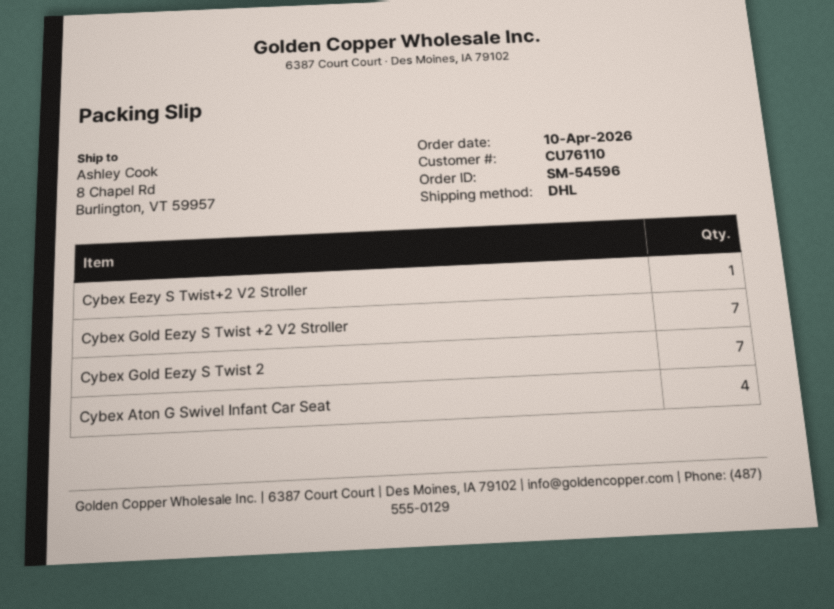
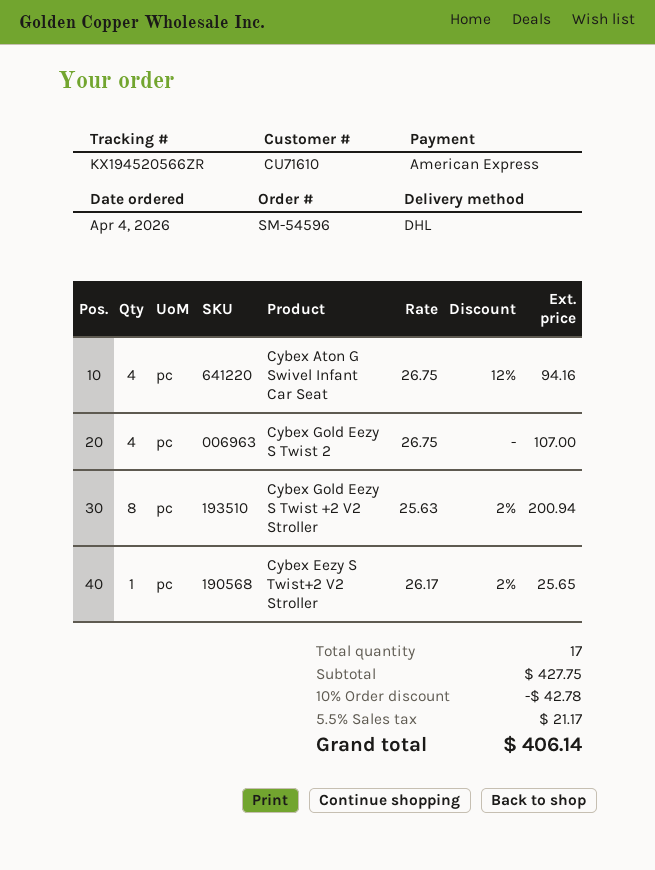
order date: 2026-04-10 -> 2026-04-04
customer number: CU76110 -> CU71610
Cybex Gold Eezy S Twist +2 V2 Stroller: 7 -> 8
Cybex Gold Eezy S Twist 2: 7 -> 4

